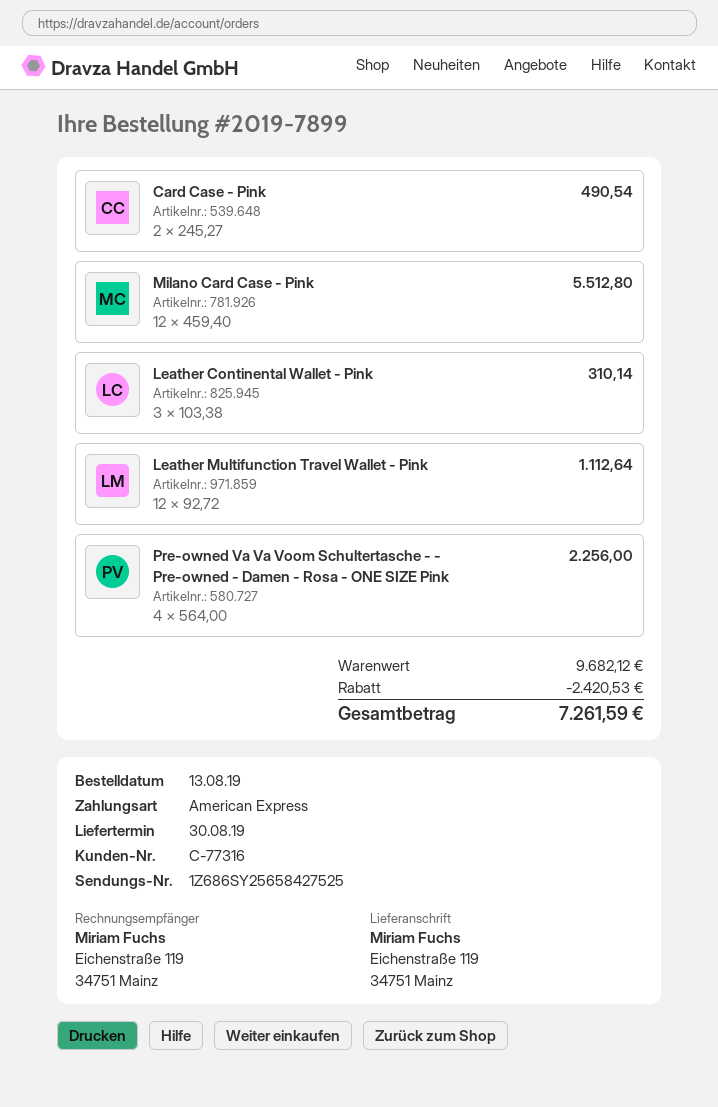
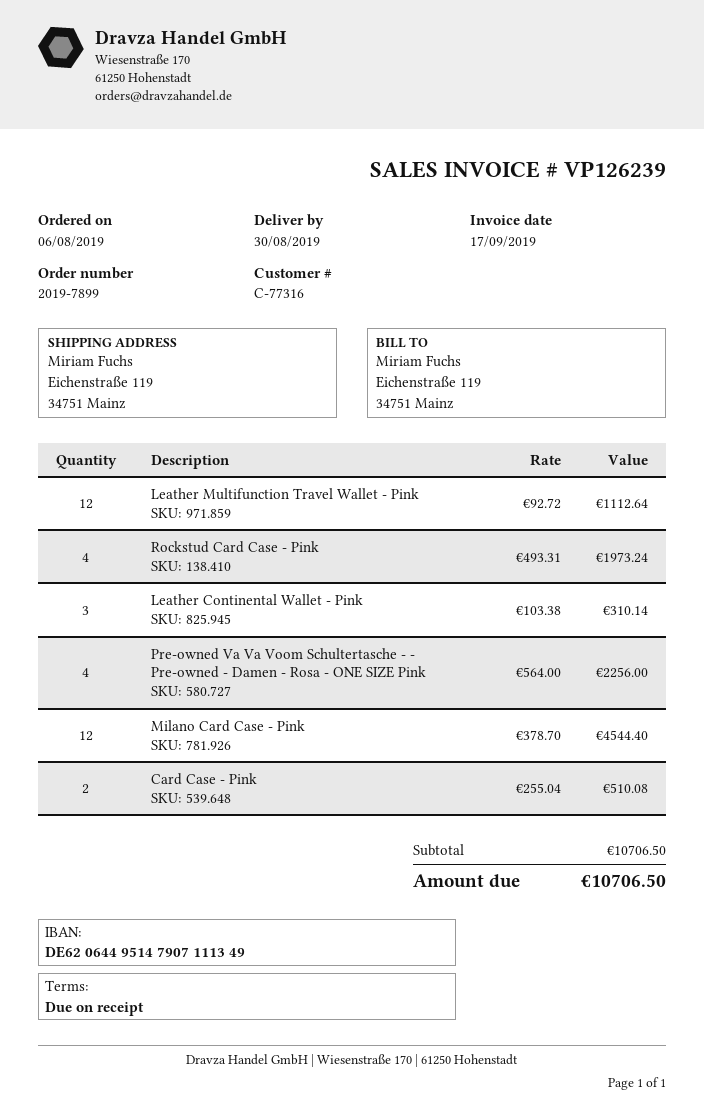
order date: 2019-08-13 -> 2019-08-06
Card Case - Pink: 2 x 245.27 = 490.54 -> 2 x 255.04 = 510.08
Milano Card Case - Pink: 12 x 459.40 = 5512.80 -> 12 x 378.70 = 4544.40
Rockstud Card Case - Pink: none -> 4 x 493.31 = 1973.24
subtotal: 9682.12 -> 10706.50
discount: 2420.53 -> none
total: 7261.59 -> 10706.50

